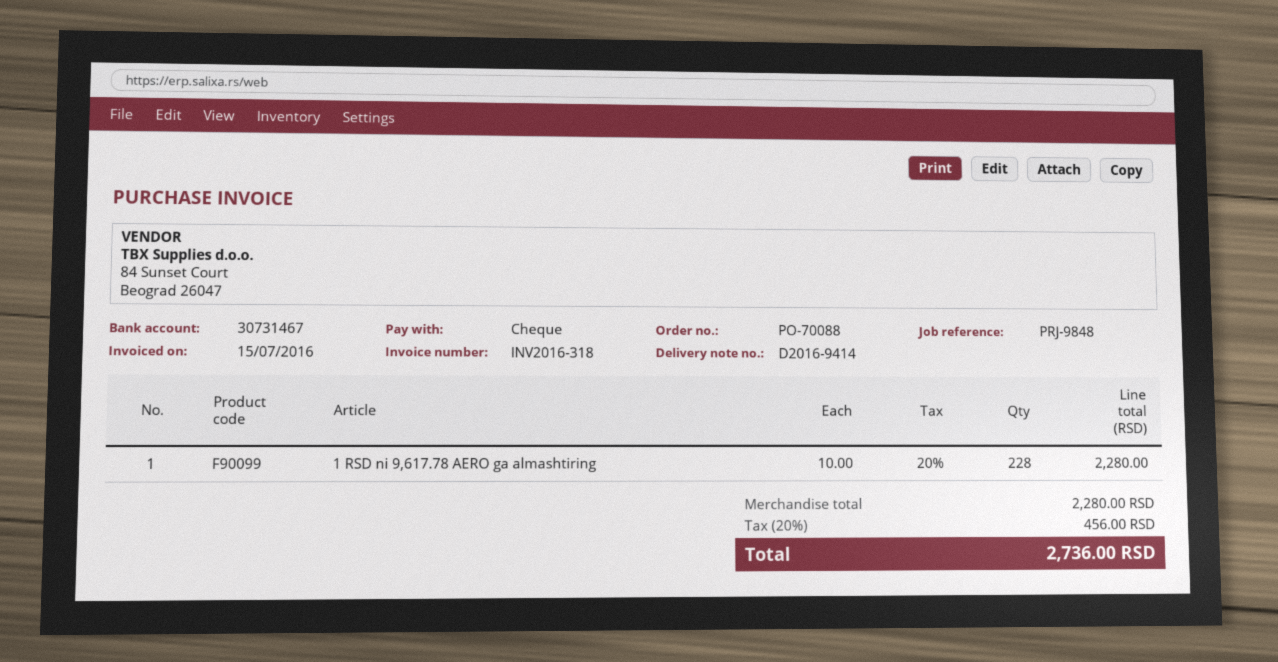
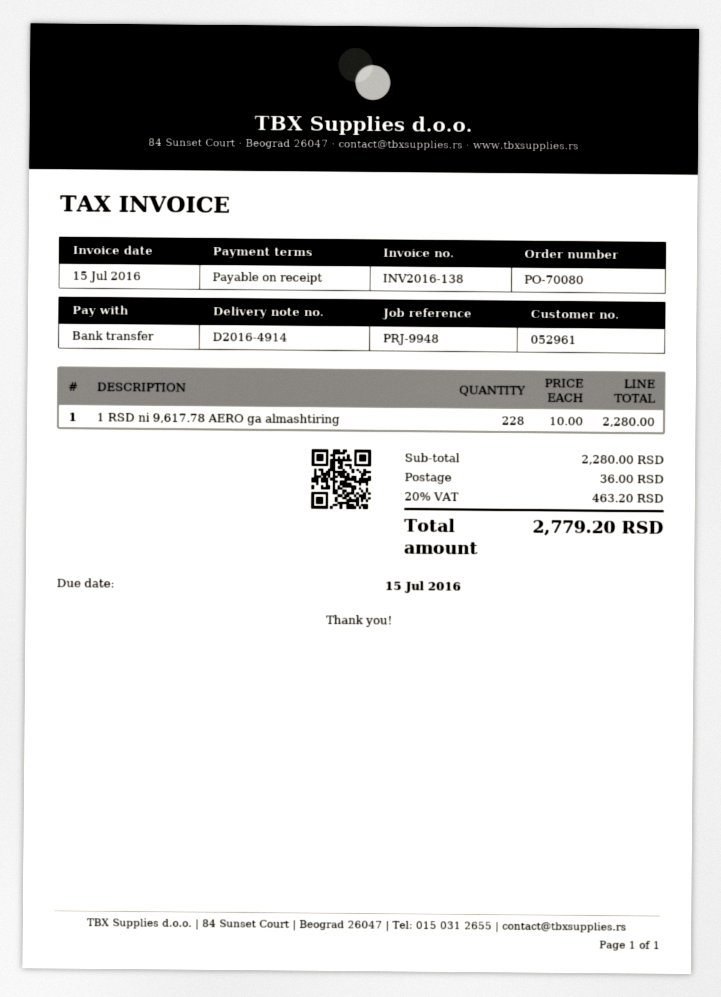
order number: PO-70088 -> PO-70080
delivery note number: D2016-9414 -> D2016-4914
invoice number: INV2016-318 -> INV2016-138
reference: PRJ-9848 -> PRJ-9948
payment method: cheque -> bank transfer
shipping: none -> 36.00
tax: 20% = 456.00 -> 20% = 463.20
total: 2736.00 -> 2779.20

